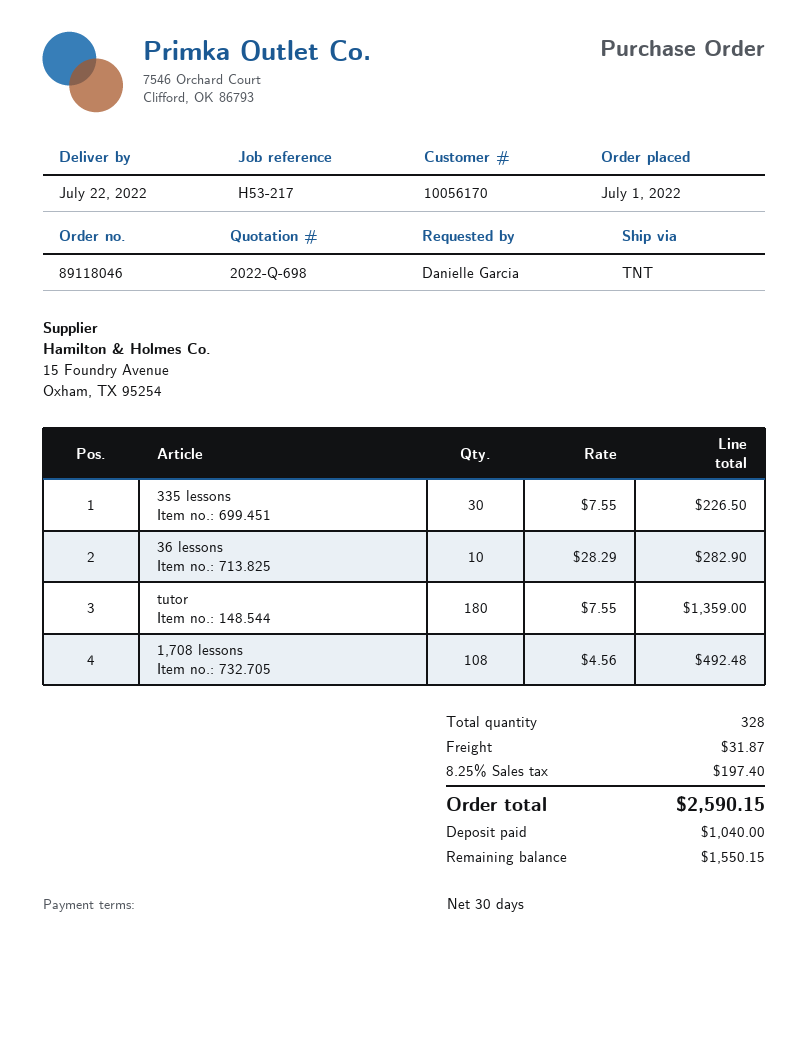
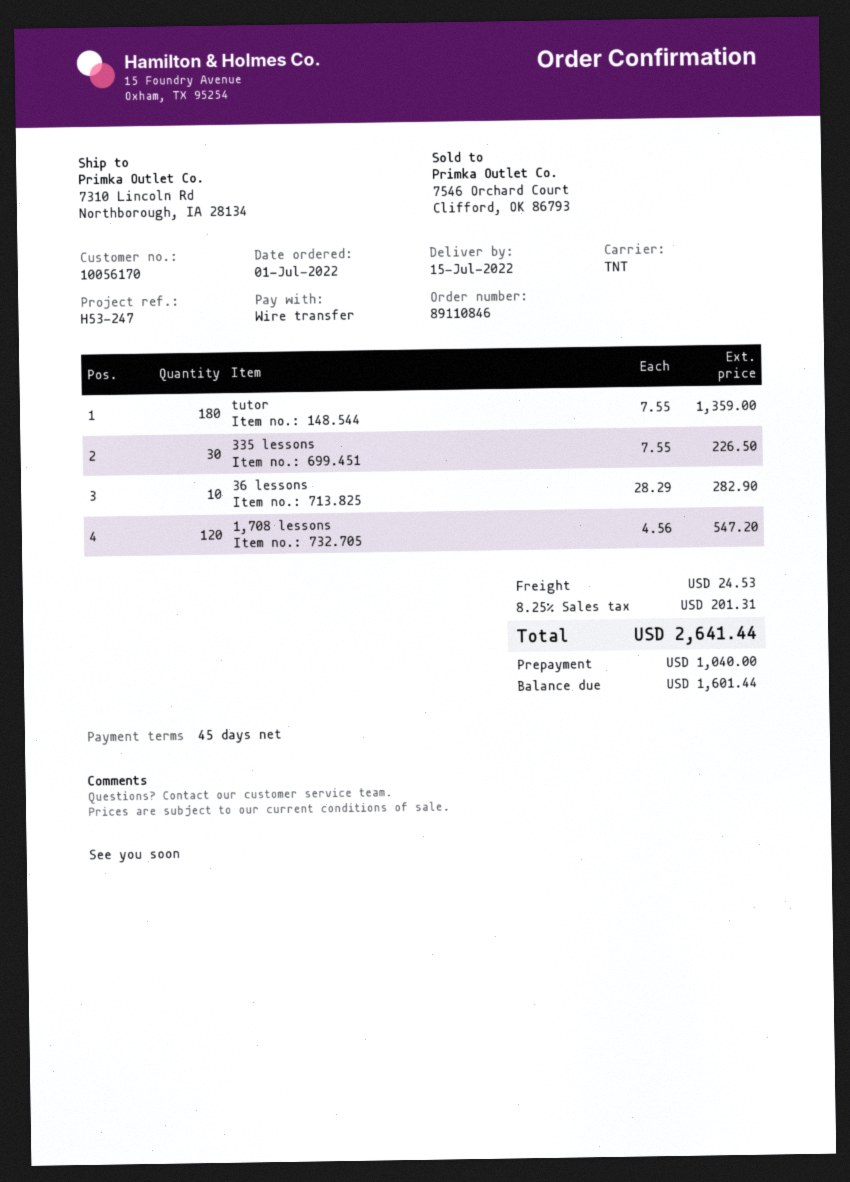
order number: 89118046 -> 89110846
delivery date: 2022-07-22 -> 2022-07-15
payment terms: 30 days -> 45 days
reference: H53-217 -> H53-247
1,708 lessons: 108 x 4.56 = 492.48 -> 120 x 4.56 = 547.20
shipping: 31.87 -> 24.53
tax: 8.25% = 197.40 -> 8.25% = 201.31
total: 2590.15 -> 2641.44
balance: 1550.15 -> 1601.44

